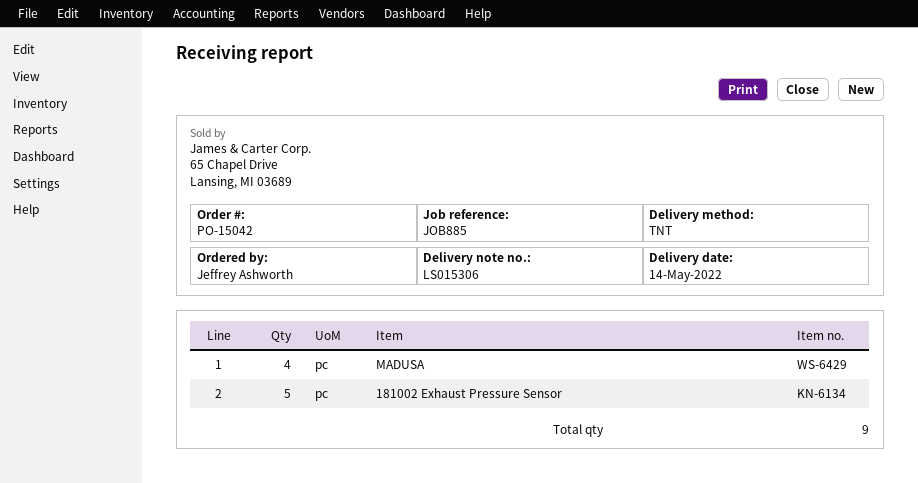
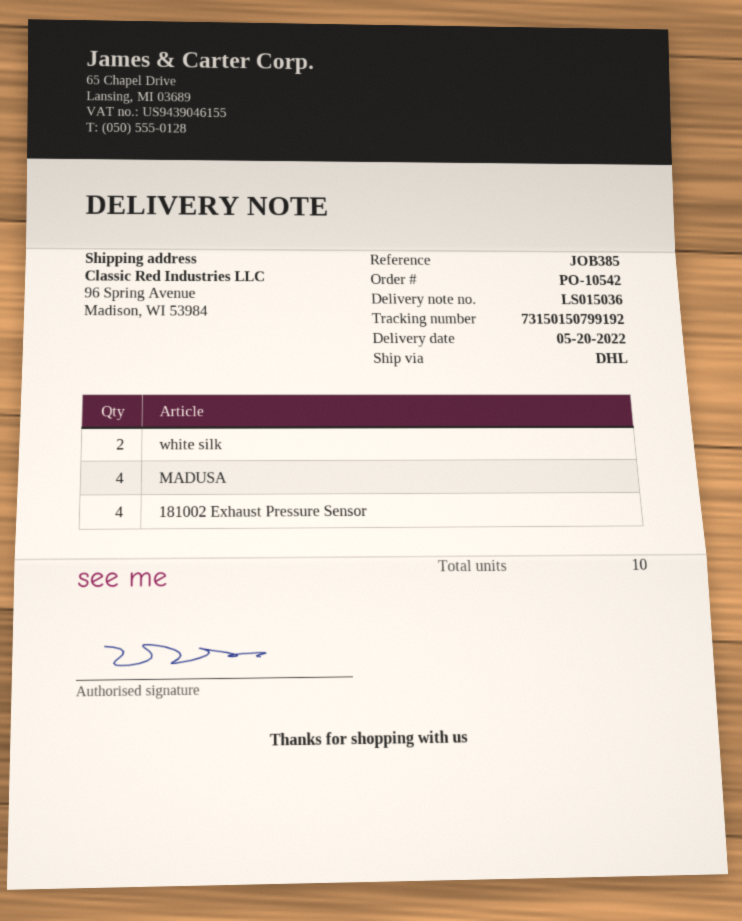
order number: PO-15042 -> PO-10542
delivery note number: LS015306 -> LS015036
delivery date: 2022-05-14 -> 2022-05-20
reference: JOB885 -> JOB385
shipping method: TNT -> DHL
181002 Exhaust Pressure Sensor: 5 -> 4
white silk: none -> 2
total quantity: 9 -> 10

